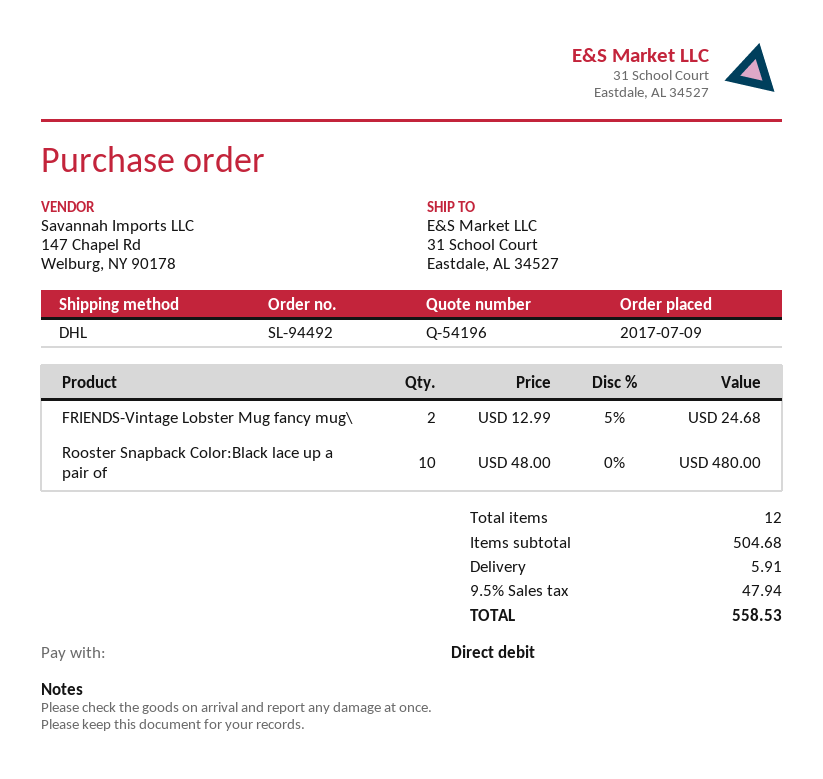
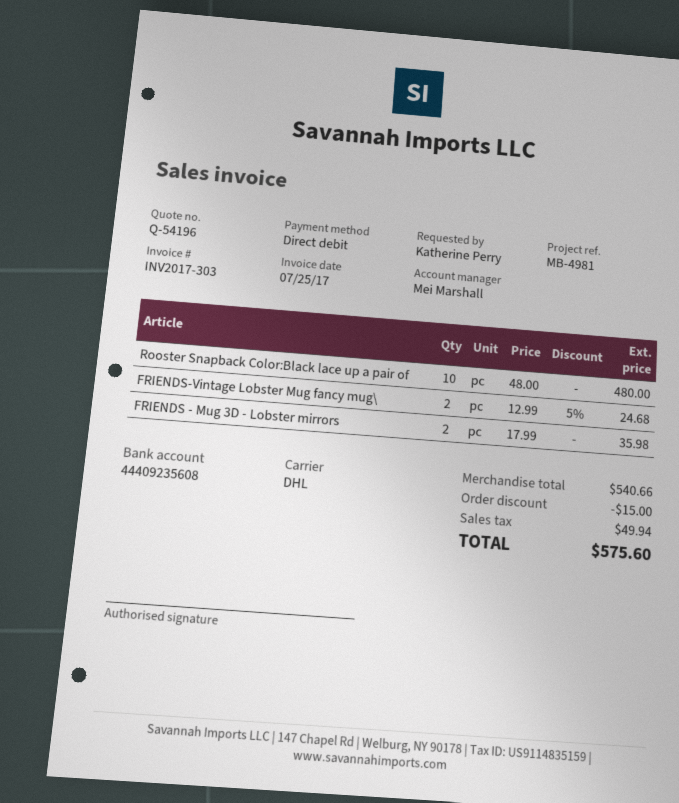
FRIENDS - Mug 3D - Lobster mirrors: none -> 2 x 17.99 = 35.98
subtotal: 504.68 -> 540.66
discount: none -> 15.00
shipping: 5.91 -> none
tax: 47.94 -> 49.94
total: 558.53 -> 575.60

